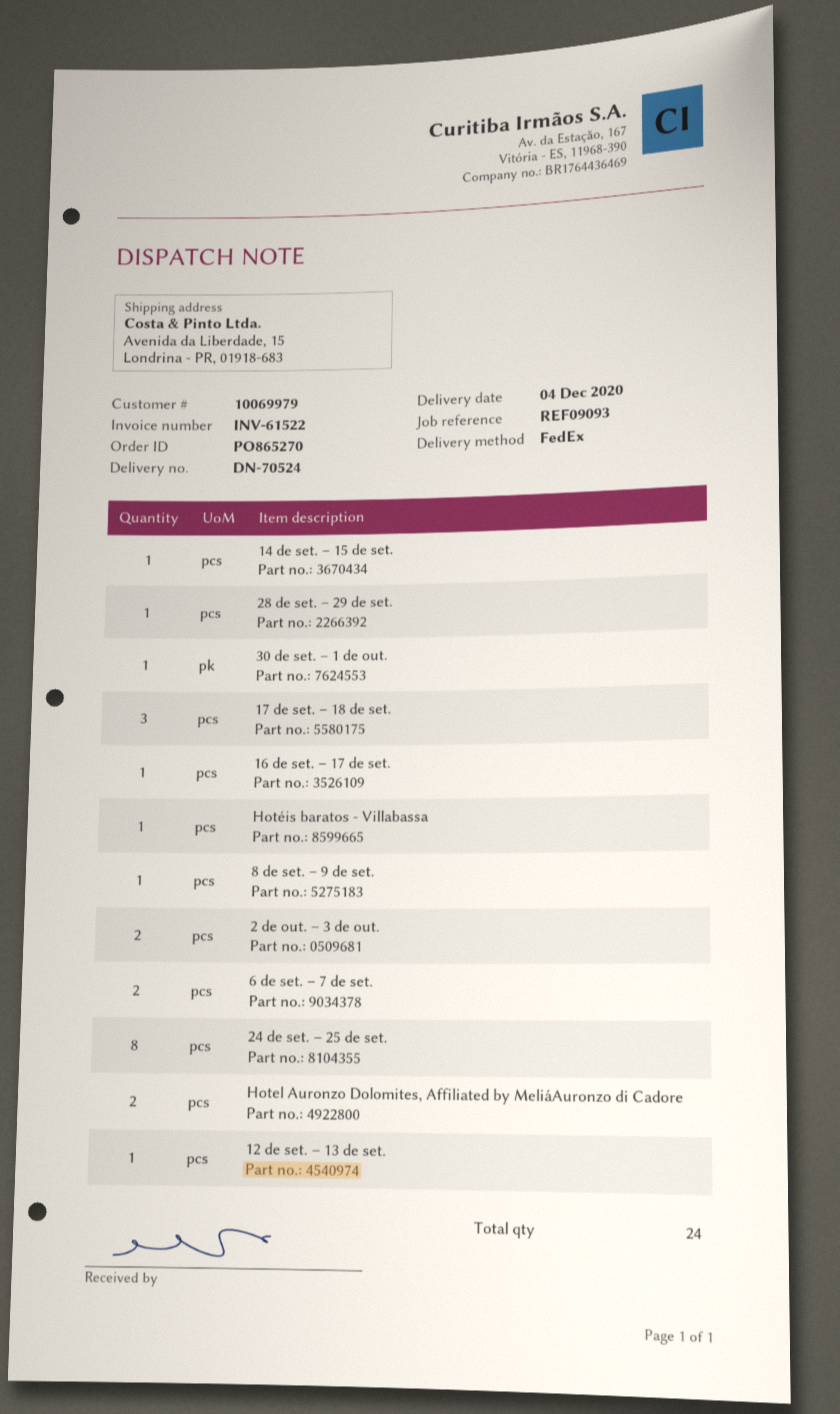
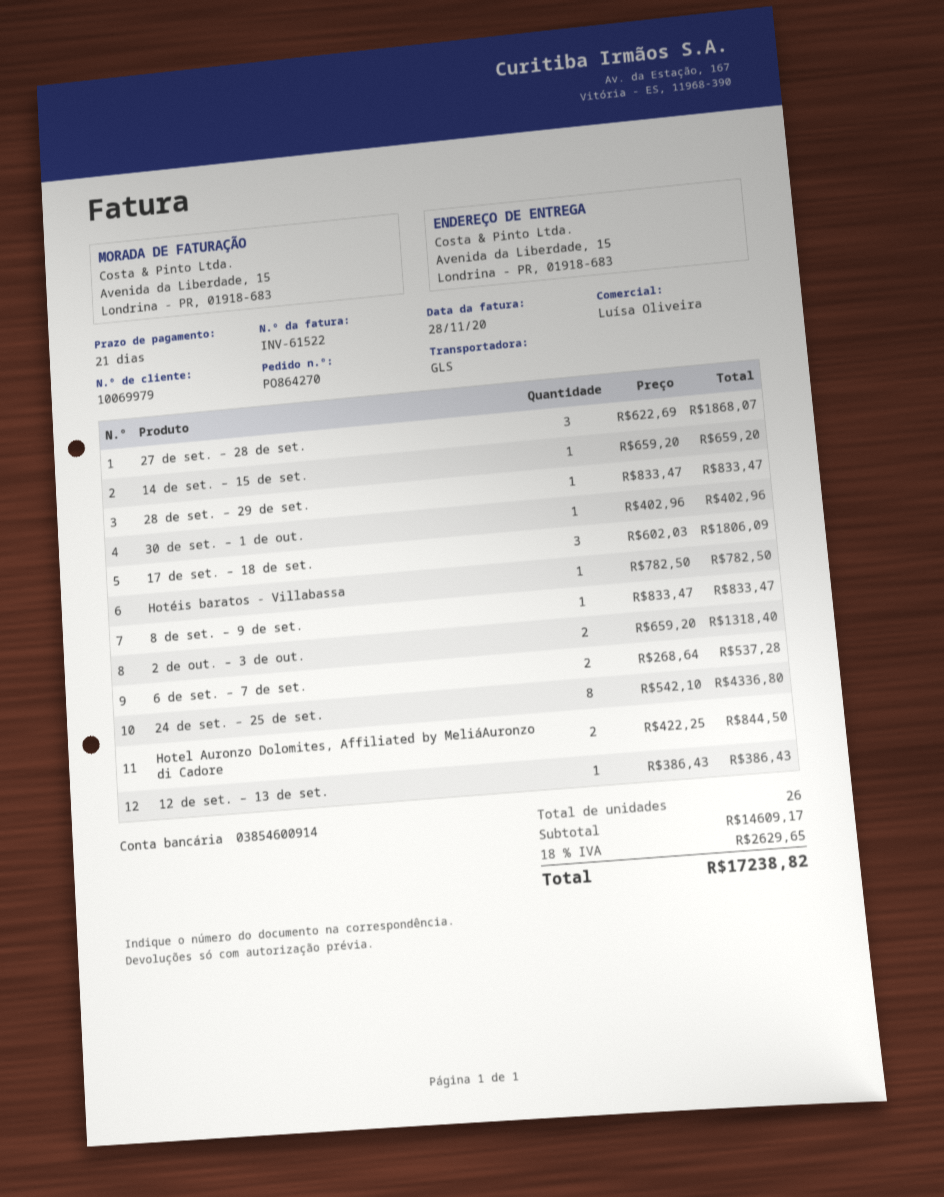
order number: PO865270 -> PO864270
shipping method: FedEx -> GLS
16 de set. – 17 de set.: 1 -> none
27 de set. – 28 de set.: none -> 3
total quantity: 24 -> 26

